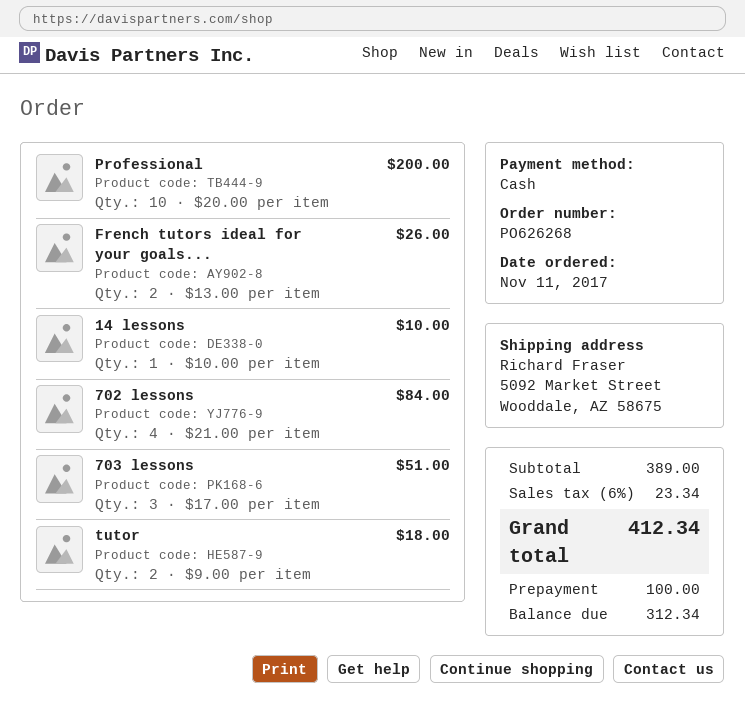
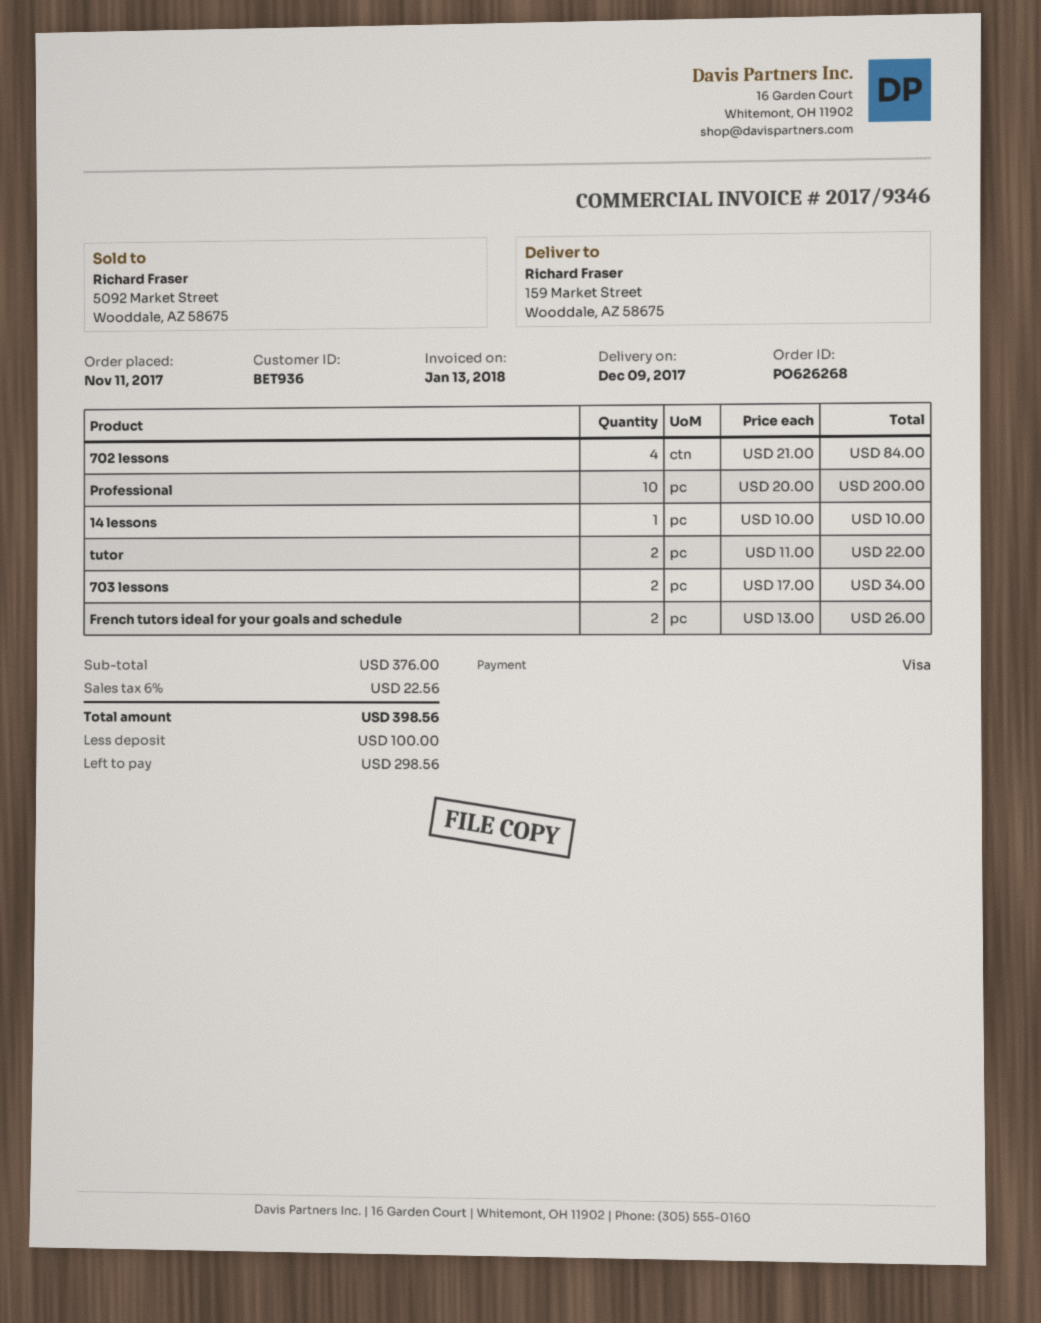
payment method: cash -> Visa
ship to: 5092 Market Street, Wooddale, AZ 58675 -> 159 Market Street, Wooddale, AZ 58675
703 lessons: 3 x 17.00 = 51.00 -> 2 x 17.00 = 34.00
tutor: 2 x 9.00 = 18.00 -> 2 x 11.00 = 22.00
subtotal: 389.00 -> 376.00
tax: 6% = 23.34 -> 6% = 22.56
total: 412.34 -> 398.56
balance: 312.34 -> 298.56

